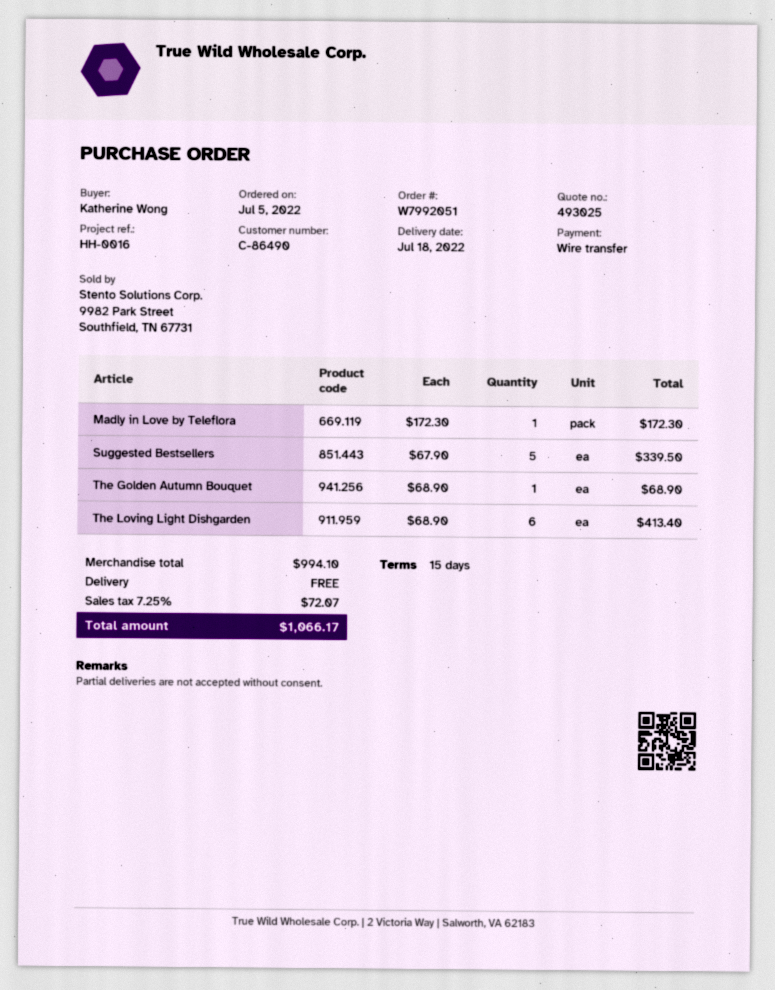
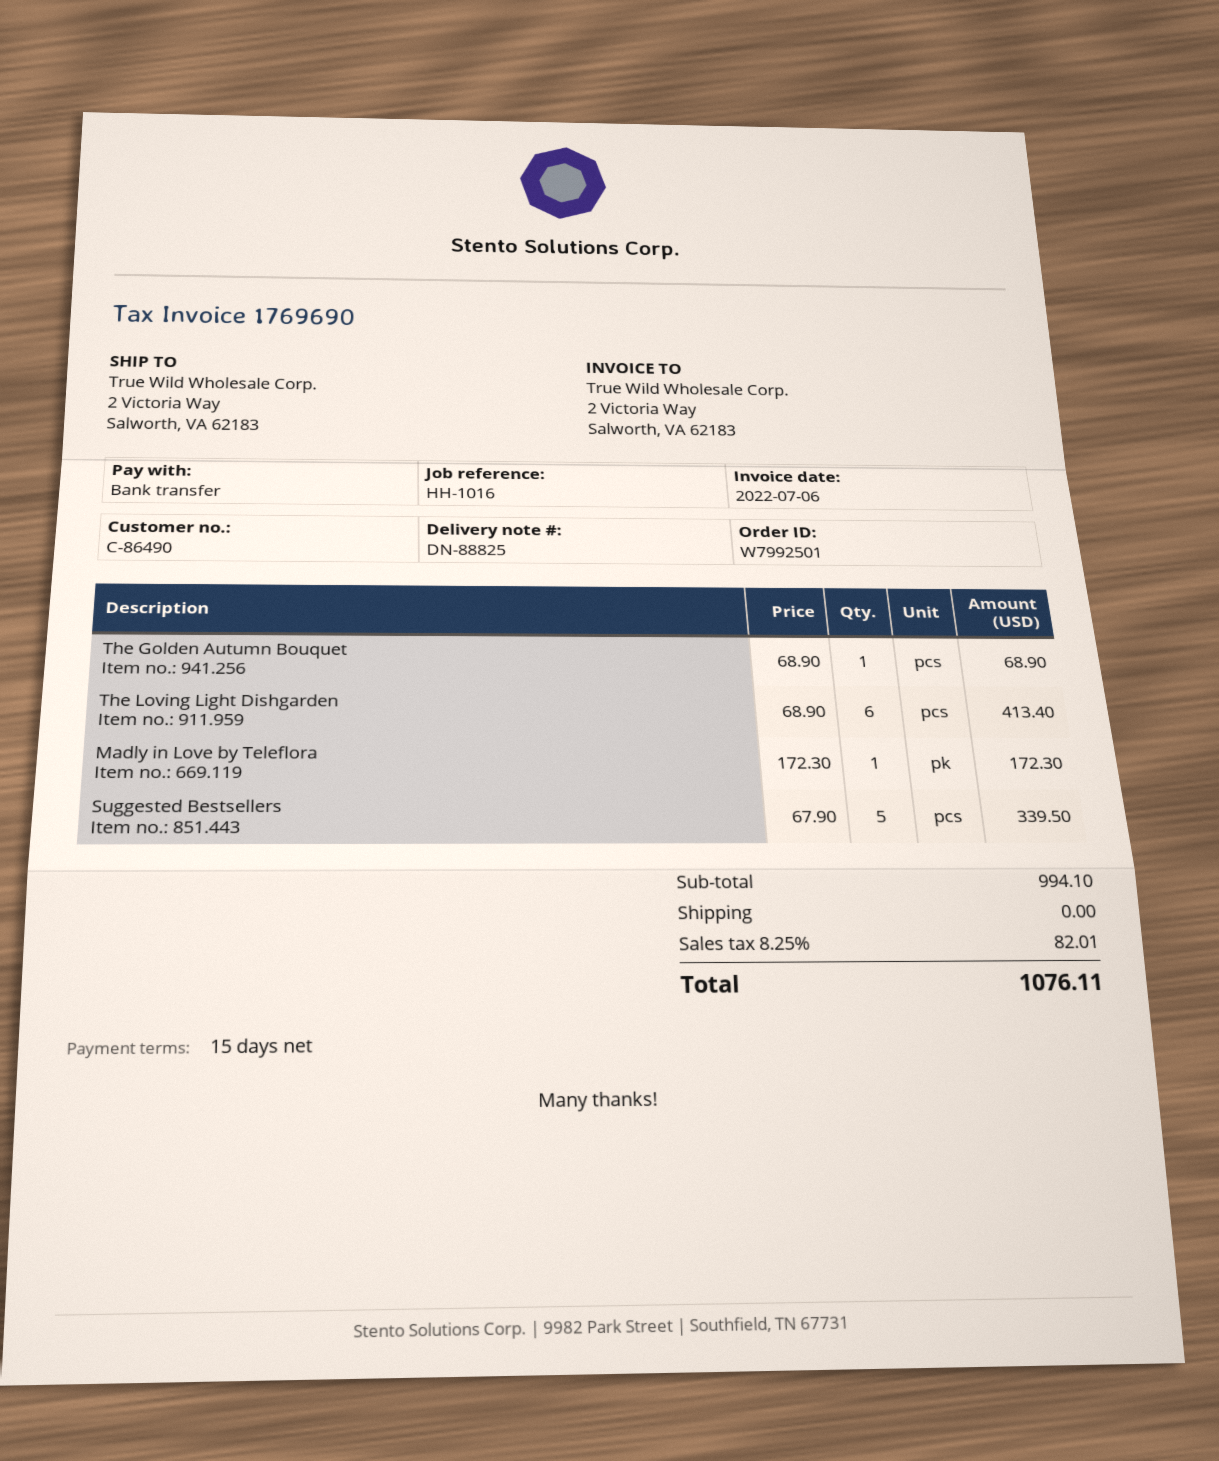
order number: W7992051 -> W7992501
reference: HH-0016 -> HH-1016
tax: 7.25% = 72.07 -> 8.25% = 82.01
total: 1066.17 -> 1076.11

